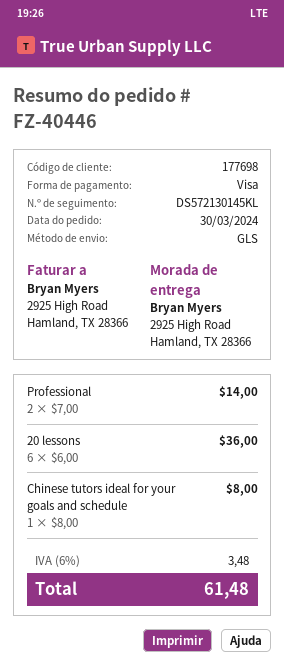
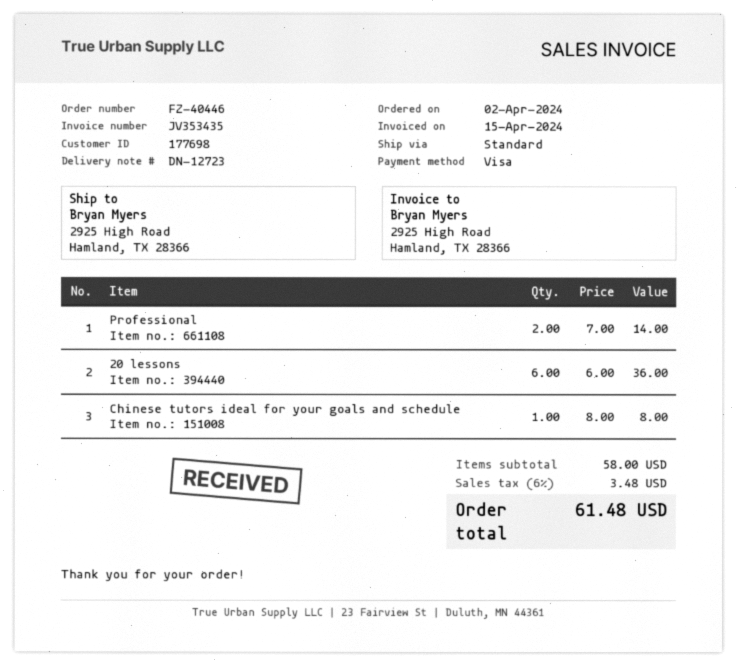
order date: 2024-03-30 -> 2024-04-02
shipping method: GLS -> standard

